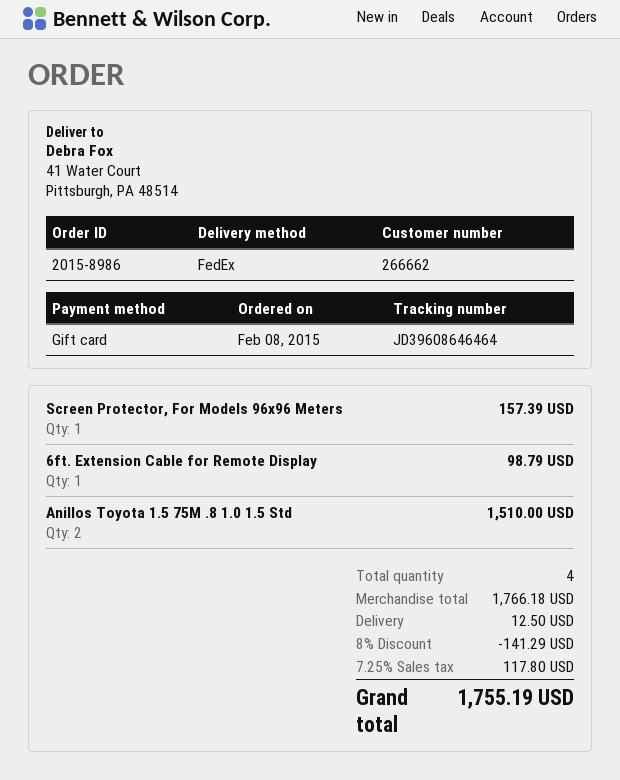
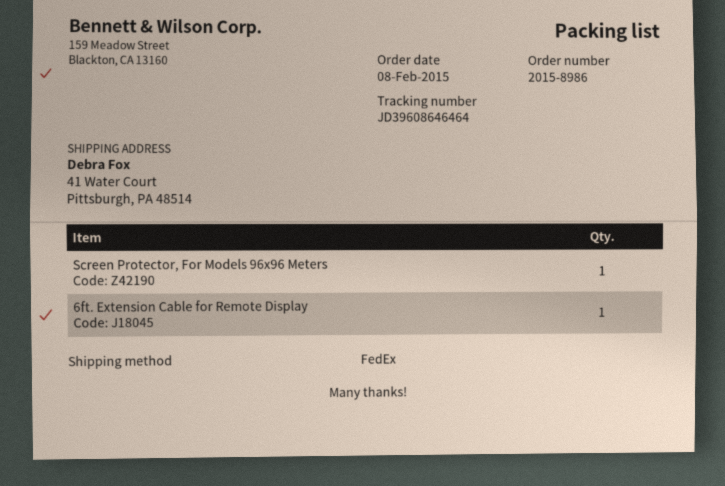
Anillos Toyota 1.5 75M .8 1.0 1.5 Std: 2 -> none

